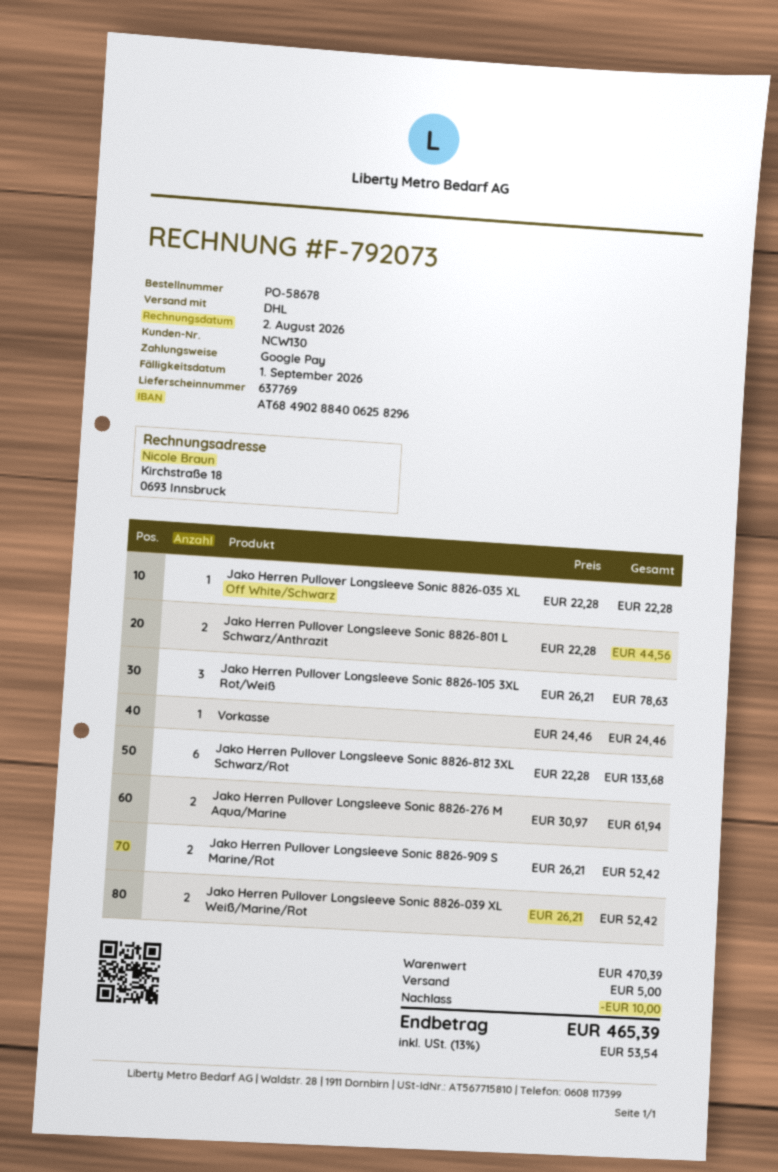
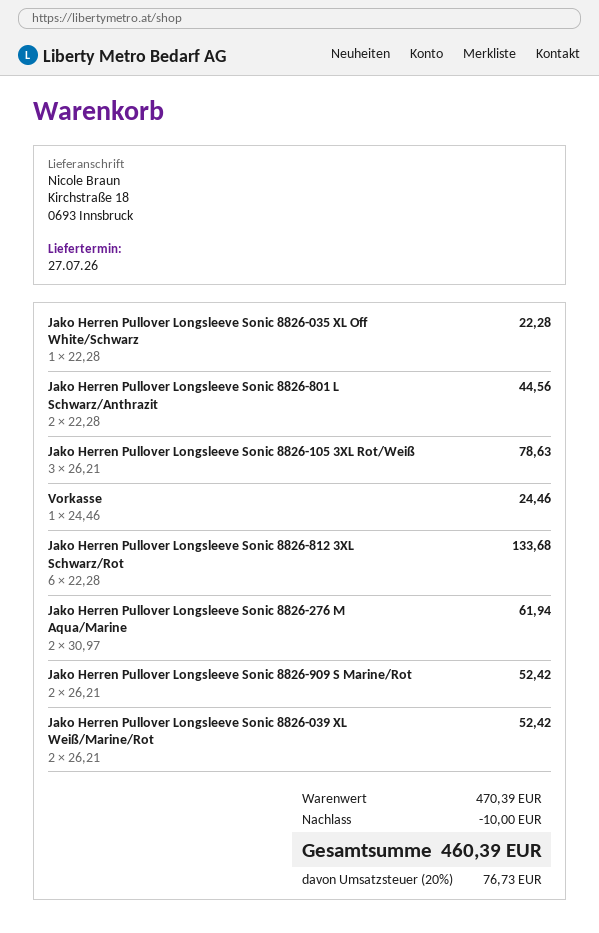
shipping: 5.00 -> none
tax: 13% = 53.54 -> 20% = 76.73
total: 465.39 -> 460.39

